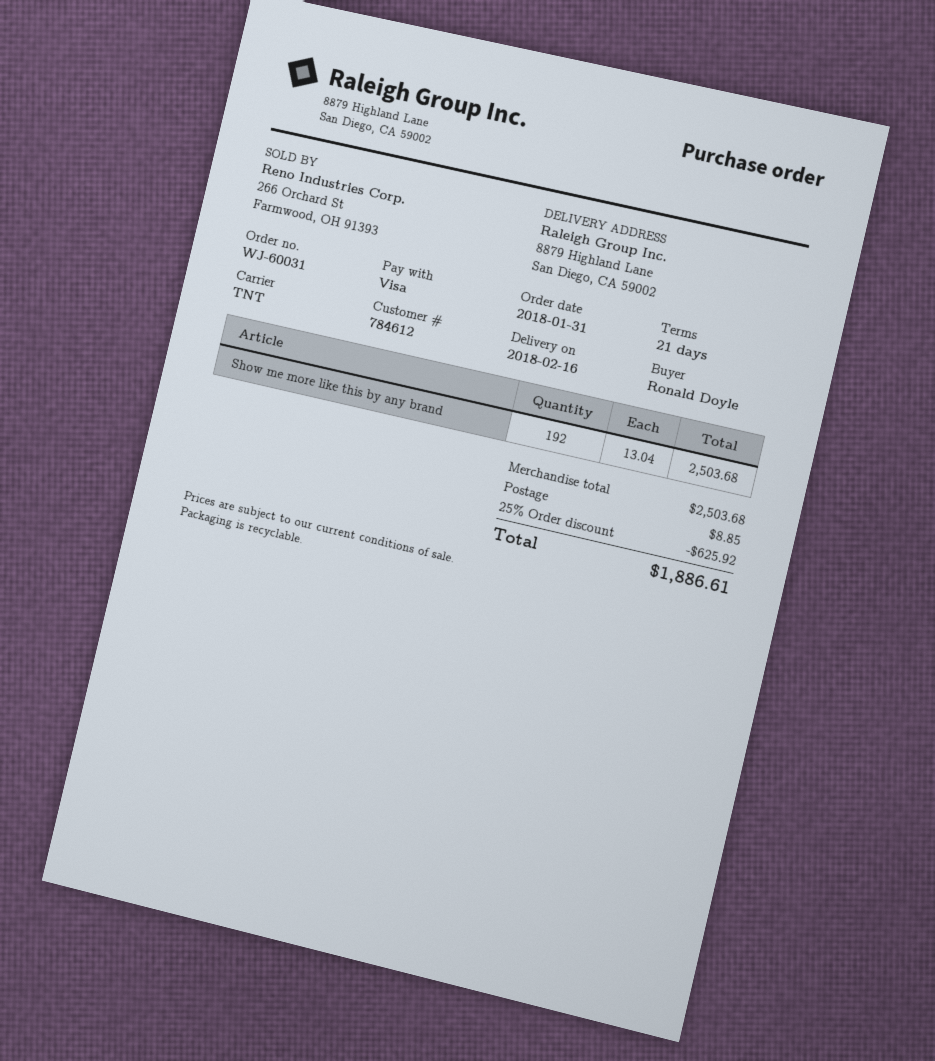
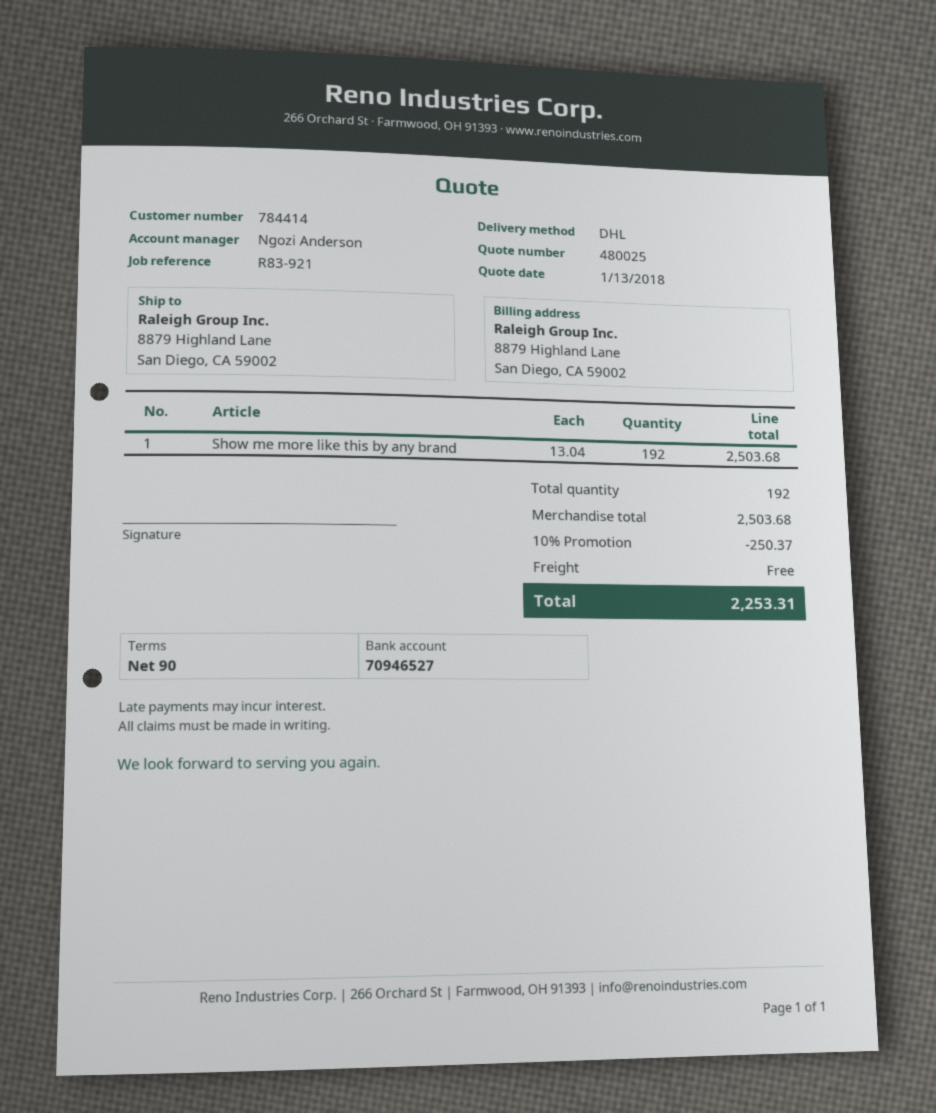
payment terms: 21 days -> 90 days
customer number: 784612 -> 784414
shipping method: TNT -> DHL
discount: 25% = 625.92 -> 10% = 250.37
shipping: 8.85 -> 0.00
total: 1886.61 -> 2253.31

